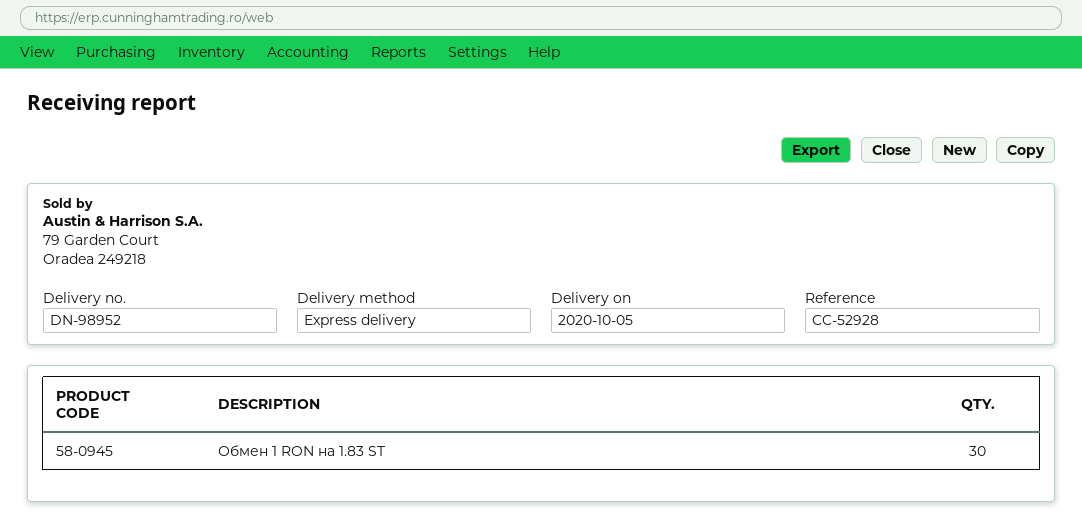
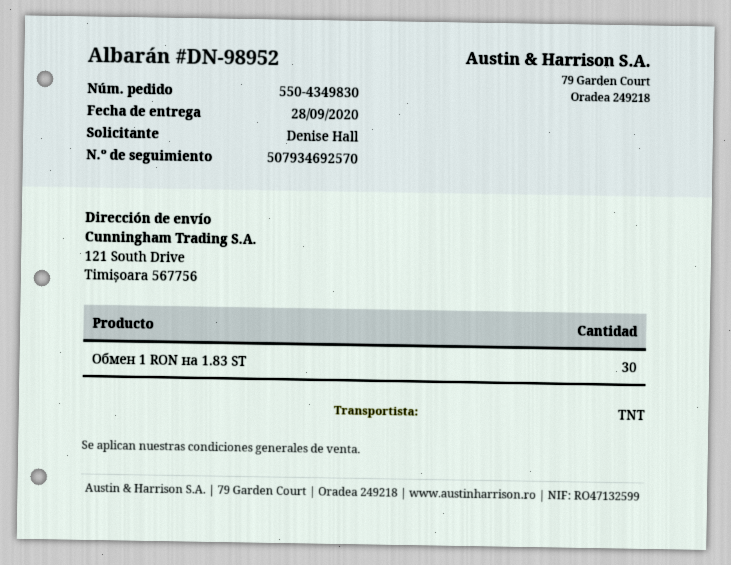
delivery date: 2020-10-05 -> 2020-09-28
shipping method: express -> TNT

